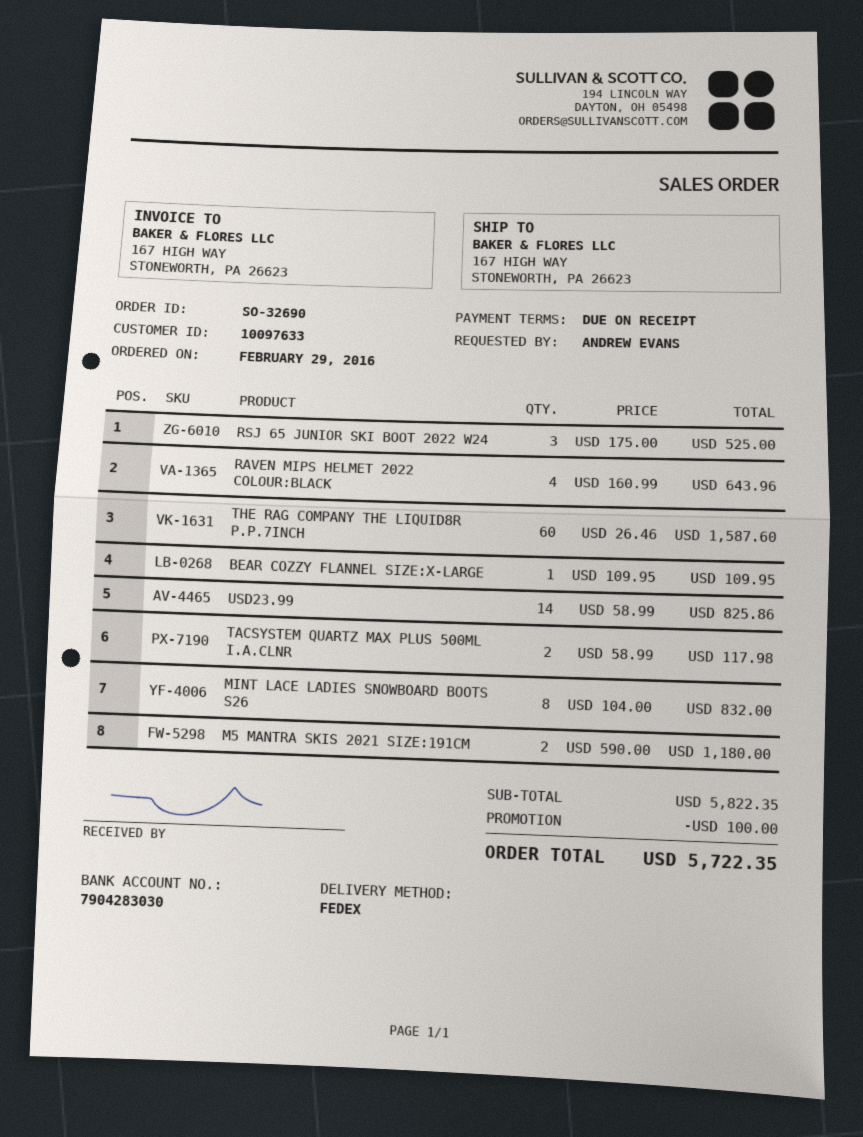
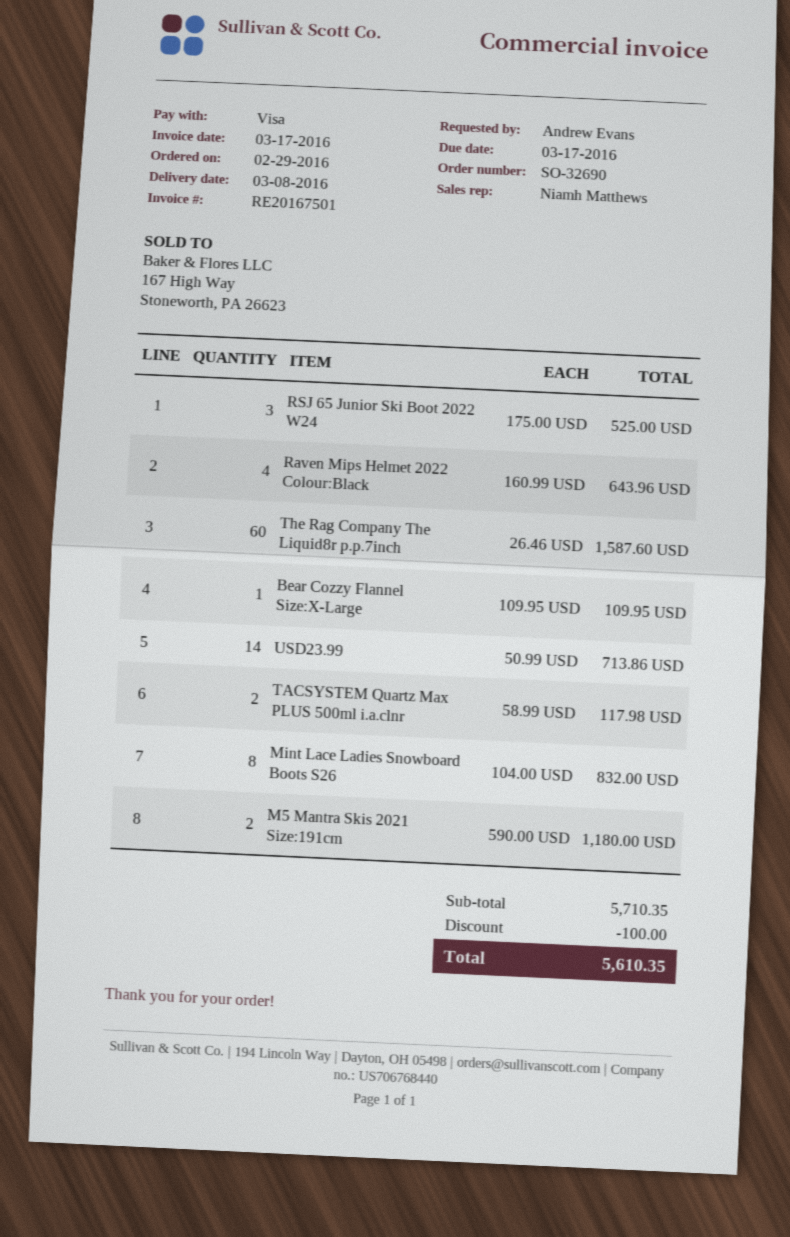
USD23.99: 14 x 58.99 = 825.86 -> 14 x 50.99 = 713.86
subtotal: 5822.35 -> 5710.35
total: 5722.35 -> 5610.35

